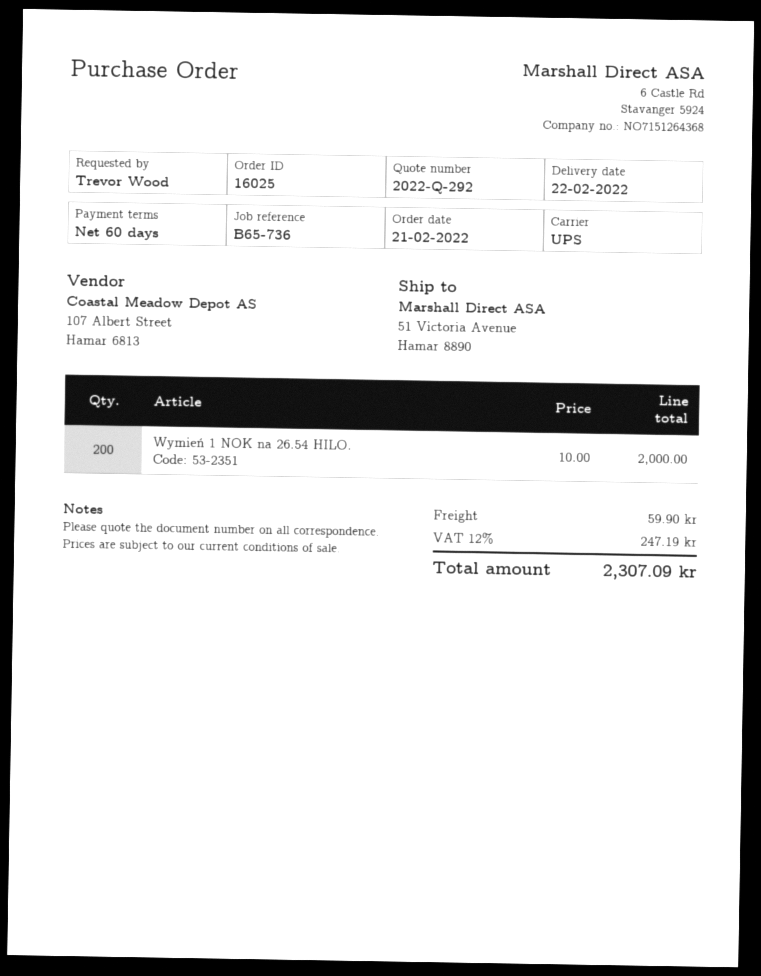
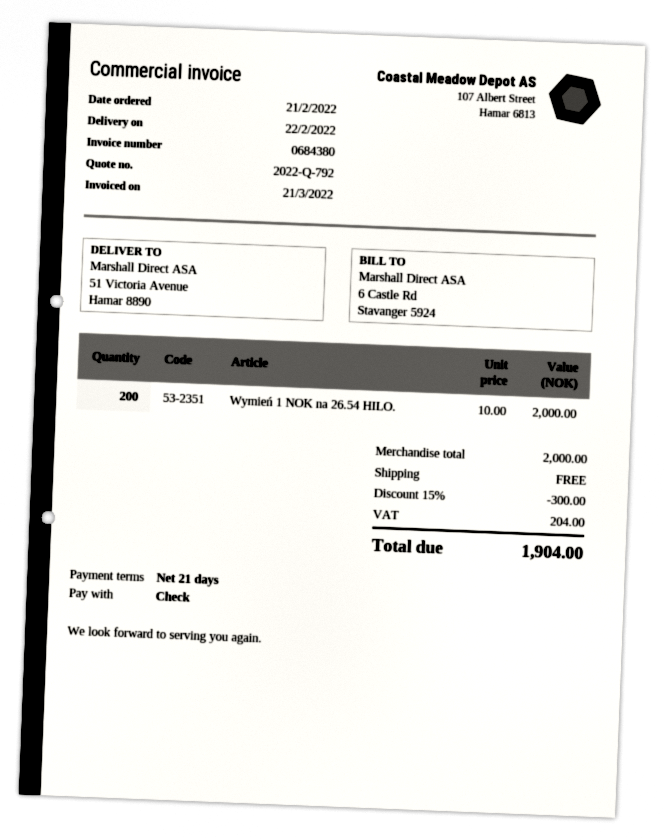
quote number: 2022-Q-292 -> 2022-Q-792
payment terms: 60 days -> 21 days
discount: none -> 15% = 300.00
shipping: 59.90 -> 0.00
tax: 247.19 -> 204.00
total: 2307.09 -> 1904.00

